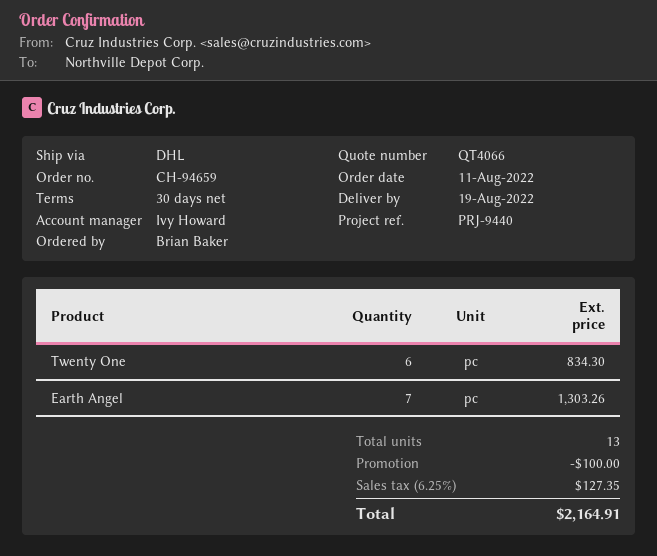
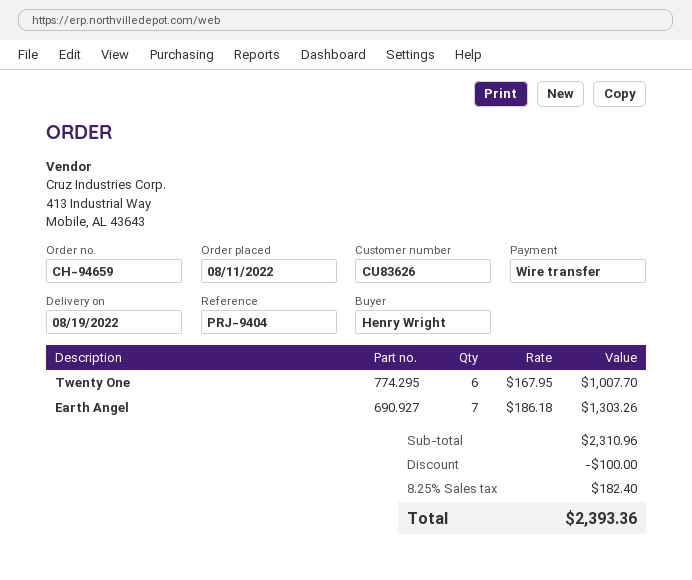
reference: PRJ-9440 -> PRJ-9404
ordered by: Brian Baker -> Henry Wright
Twenty One: 6 for 834.30 -> 6 for 1007.70
tax: 6.25% = 127.35 -> 8.25% = 182.40
total: 2164.91 -> 2393.36

